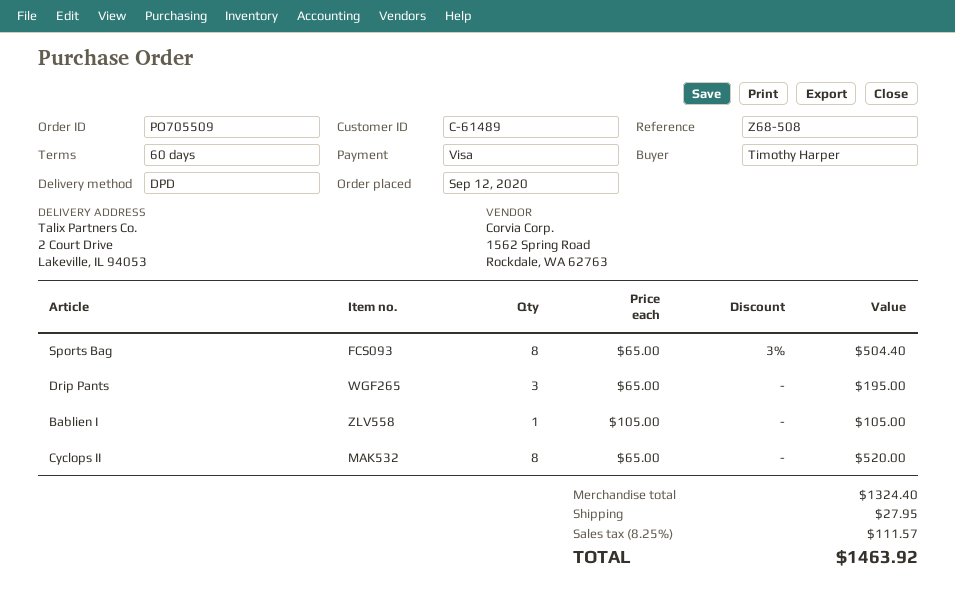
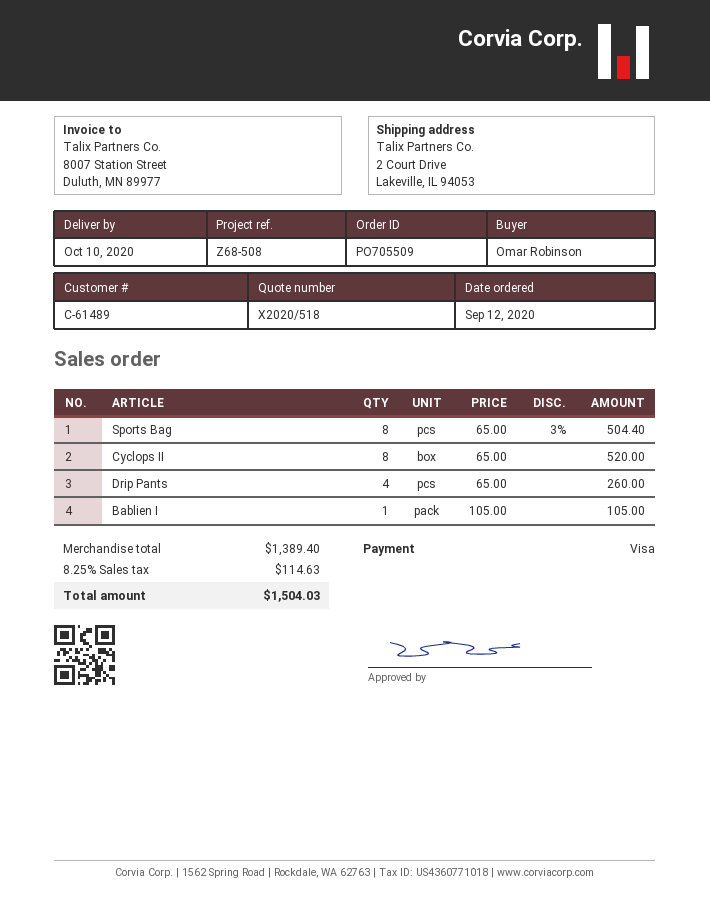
ordered by: Timothy Harper -> Omar Robinson
Drip Pants: 3 x 65.00 = 195.00 -> 4 x 65.00 = 260.00
subtotal: 1324.40 -> 1389.40
shipping: 27.95 -> none
tax: 8.25% = 111.57 -> 8.25% = 114.63
total: 1463.92 -> 1504.03

